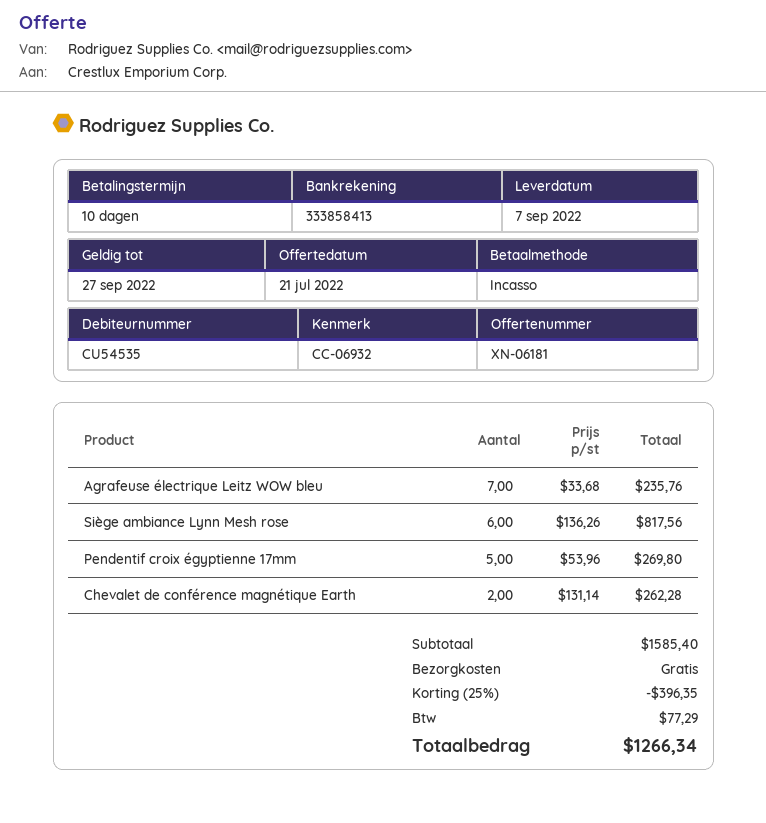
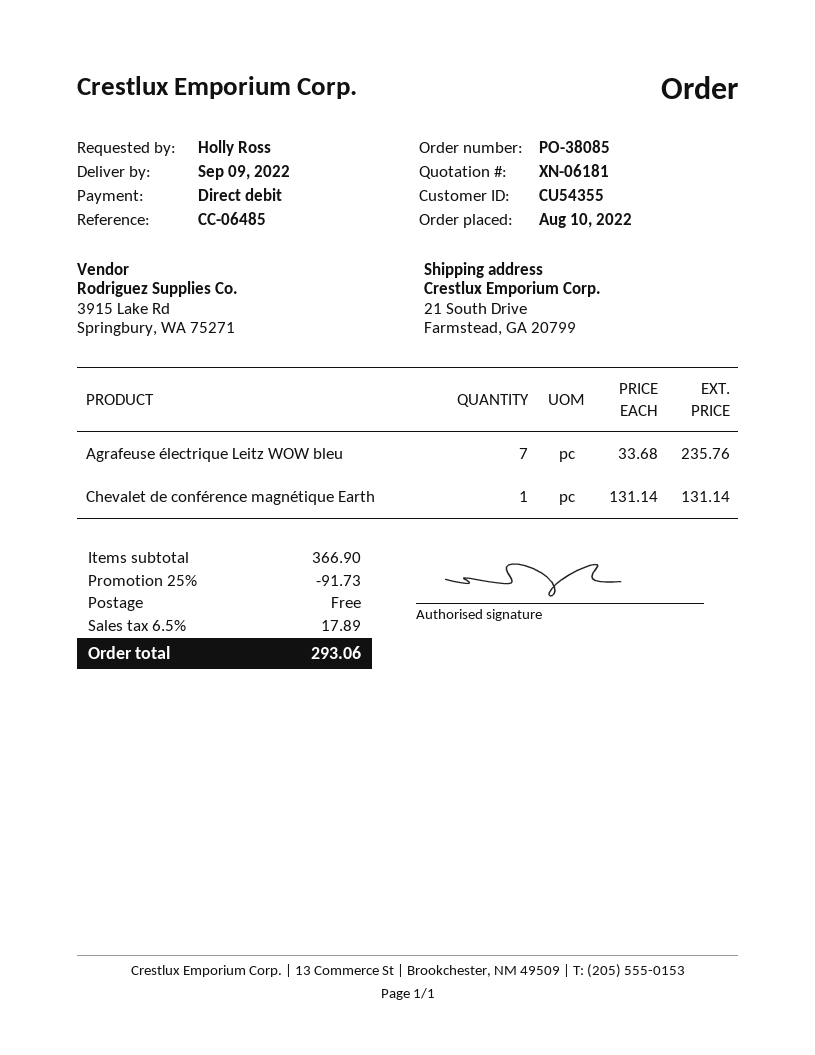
delivery date: 2022-09-07 -> 2022-09-09
customer number: CU54535 -> CU54355
reference: CC-06932 -> CC-06485
Siège ambiance Lynn Mesh rose: 6 x 136.26 = 817.56 -> none
Pendentif croix égyptienne 17mm: 5 x 53.96 = 269.80 -> none
Chevalet de conférence magnétique Earth: 2 x 131.14 = 262.28 -> 1 x 131.14 = 131.14
subtotal: 1585.40 -> 366.90
discount: 25% = 396.35 -> 25% = 91.73
tax: 77.29 -> 17.89
total: 1266.34 -> 293.06

